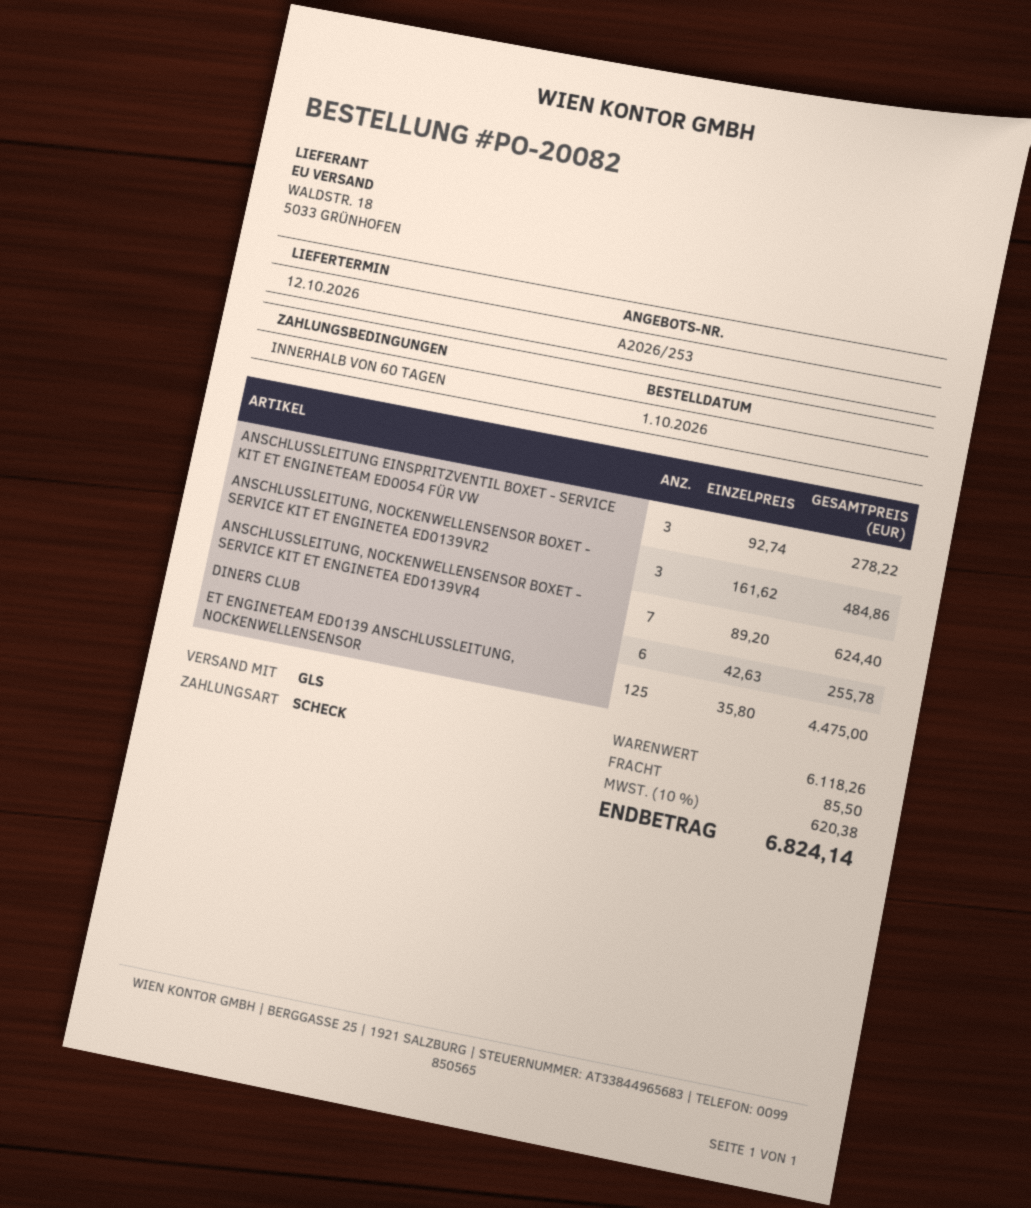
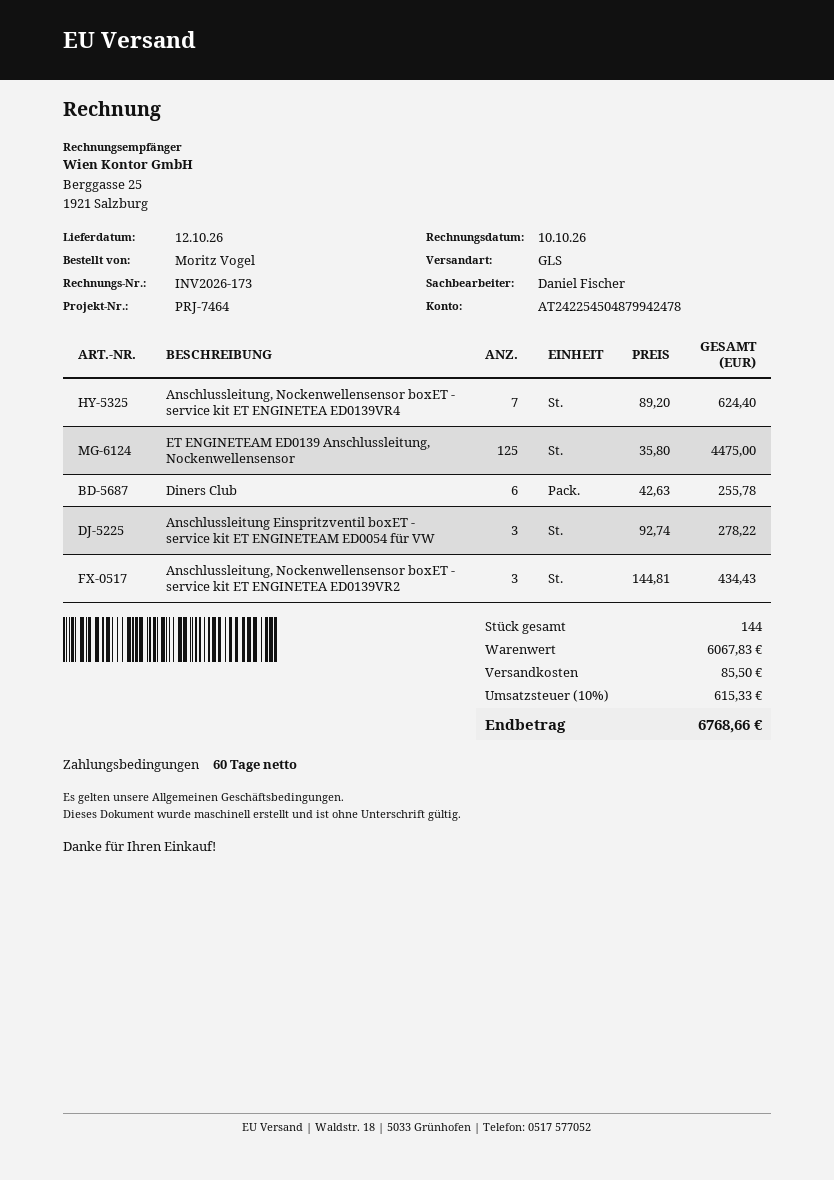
ANSCHLUSSLEITUNG, NOCKENWELLENSENSOR BOXET - SERVICE KIT ET ENGINETEA ED0139VR2: 3 x 161.62 = 484.86 -> 3 x 144.81 = 434.43
subtotal: 6118.26 -> 6067.83
tax: 10% = 620.38 -> 10% = 615.33
total: 6824.14 -> 6768.66

